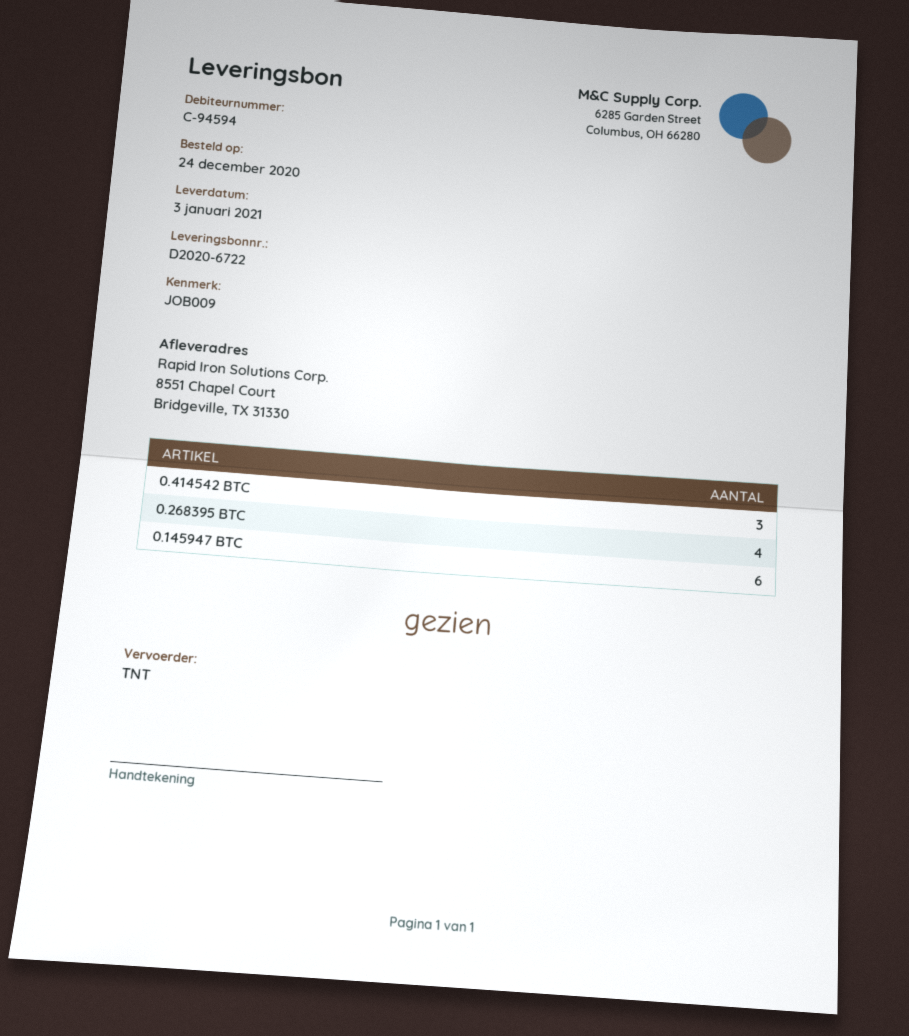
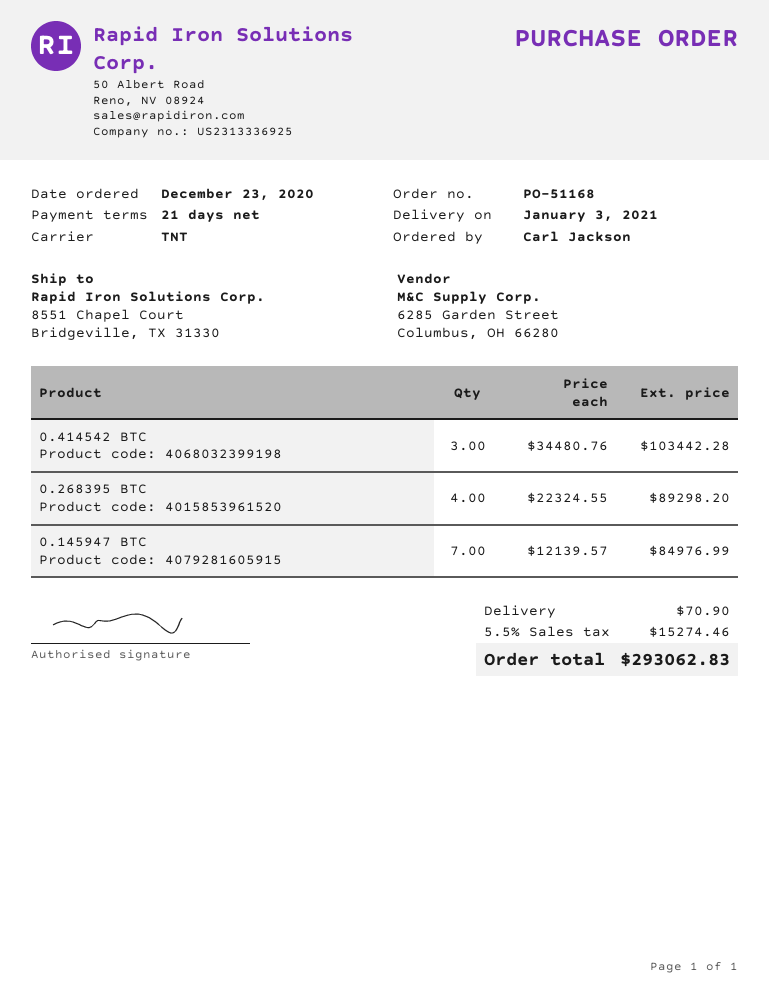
order date: 2020-12-24 -> 2020-12-23
0.145947 BTC: 6 -> 7

